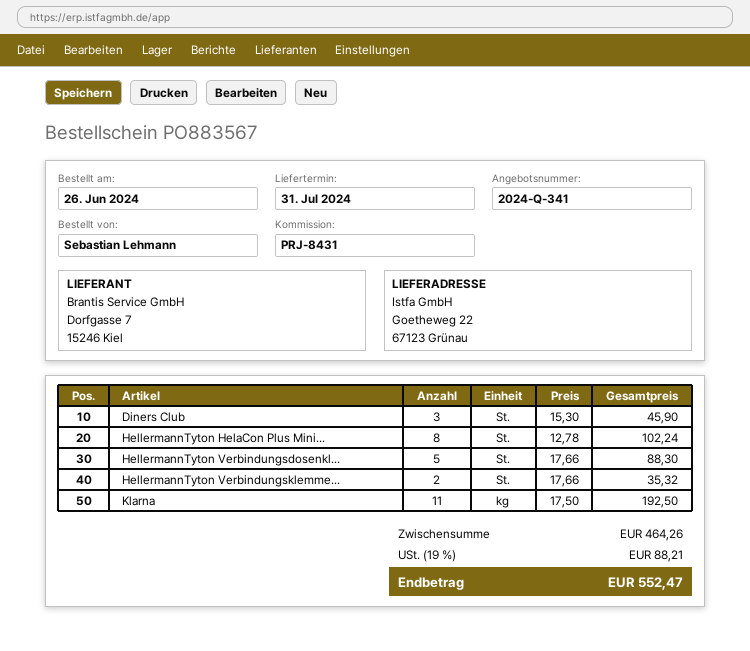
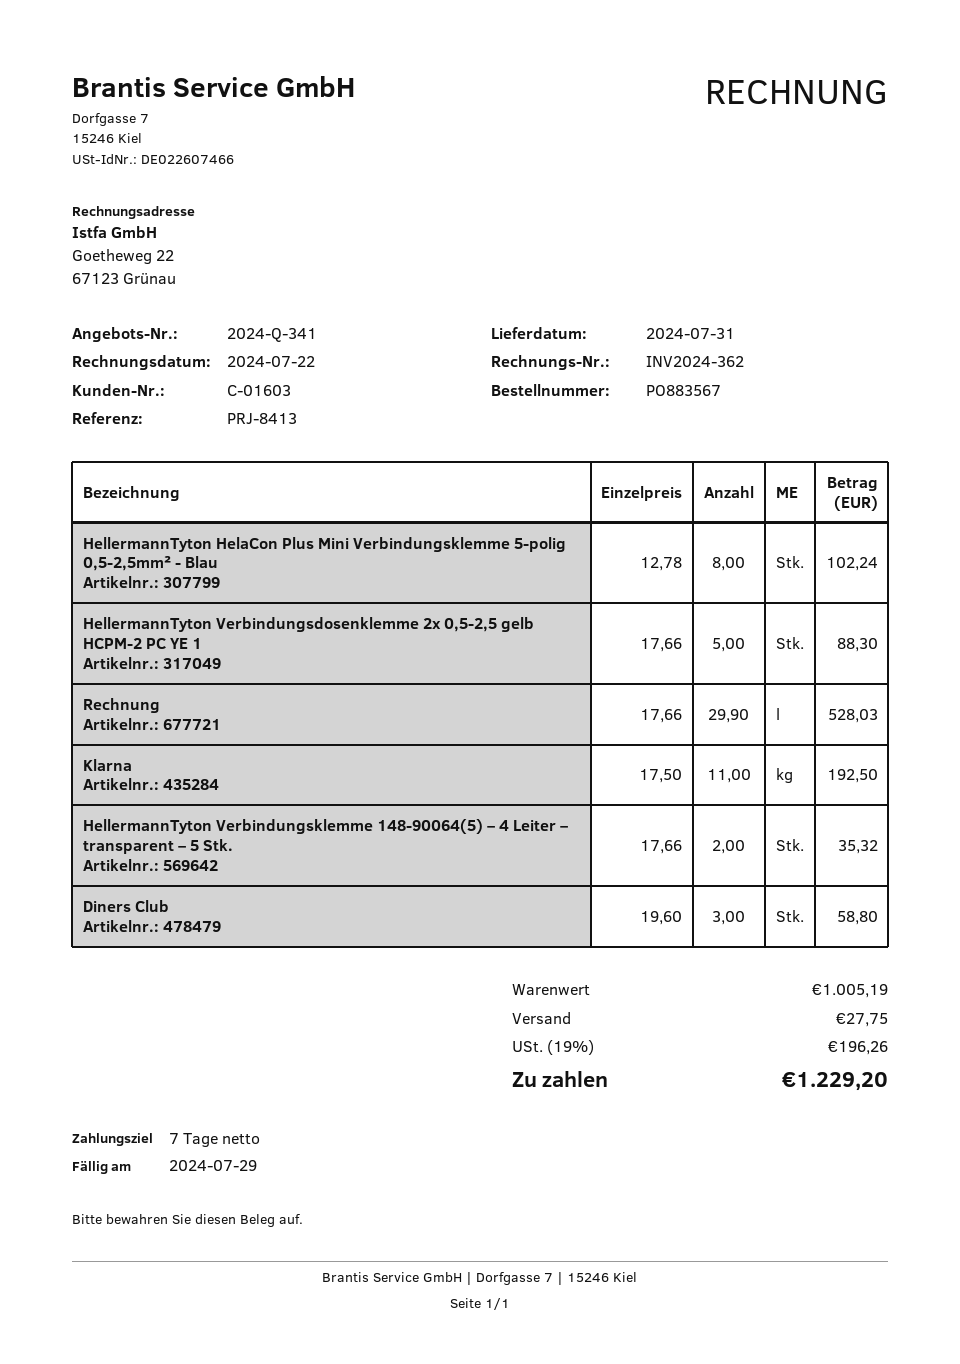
reference: PRJ-8431 -> PRJ-8413
Diners Club: 3 x 15.30 = 45.90 -> 3 x 19.60 = 58.80
Rechnung: none -> 29.9 x 17.66 = 528.03
subtotal: 464.26 -> 1005.19
shipping: none -> 27.75
tax: 19% = 88.21 -> 19% = 196.26
total: 552.47 -> 1229.20

